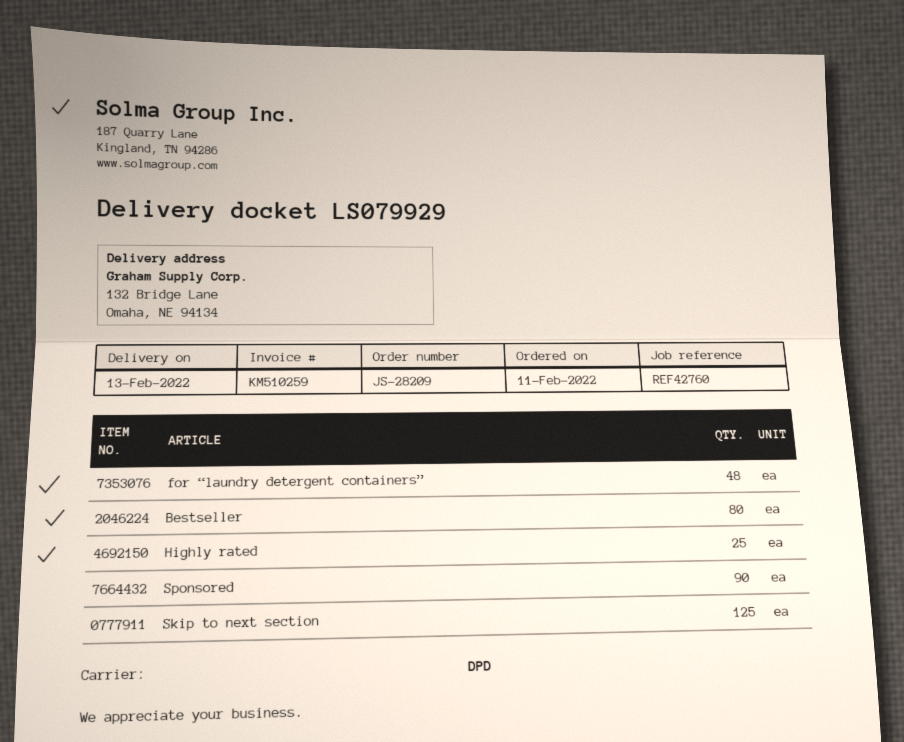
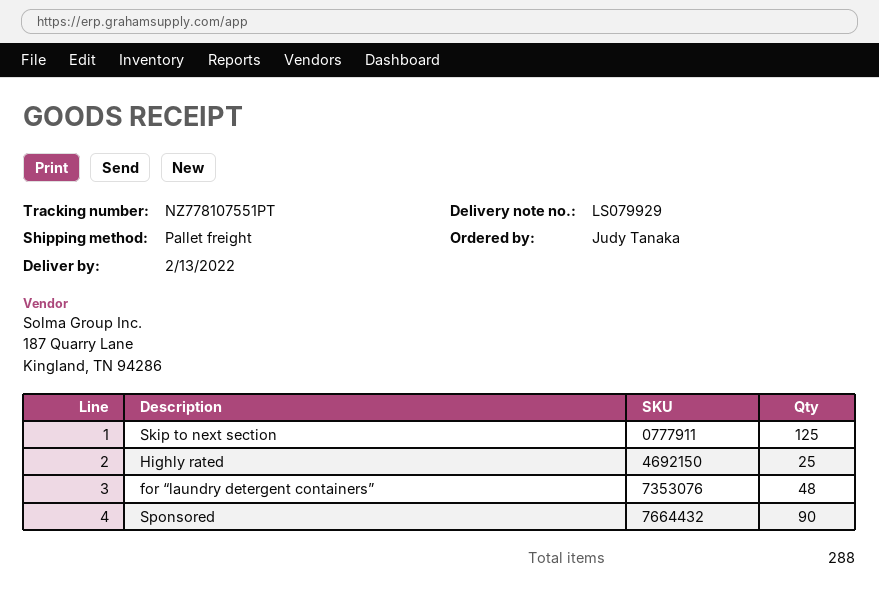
shipping method: DPD -> pallet freight
Bestseller: 80 -> none

